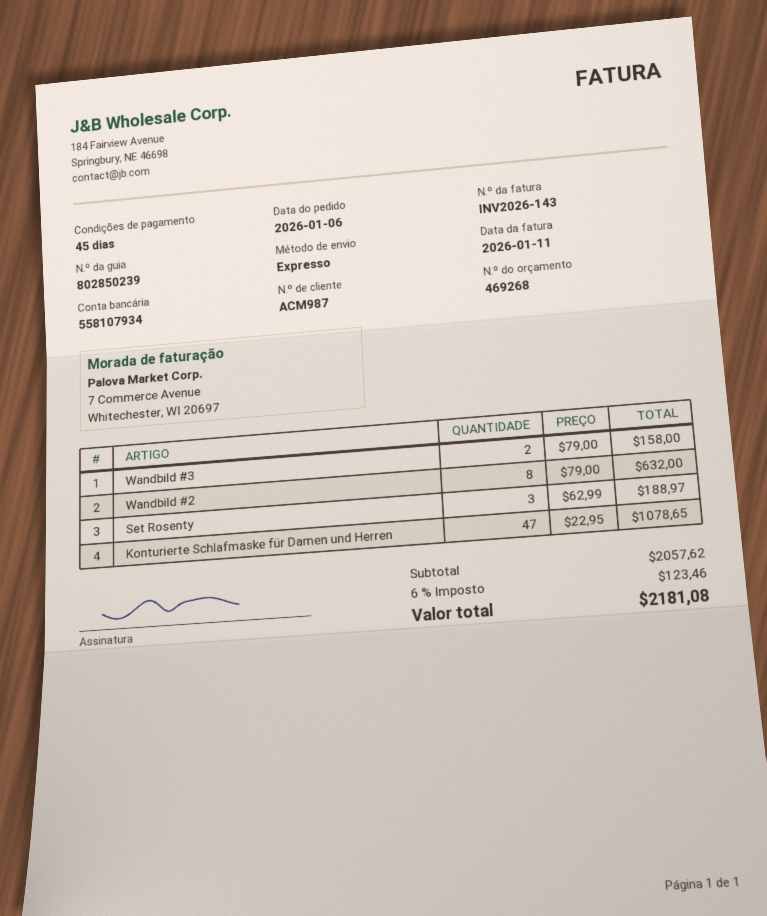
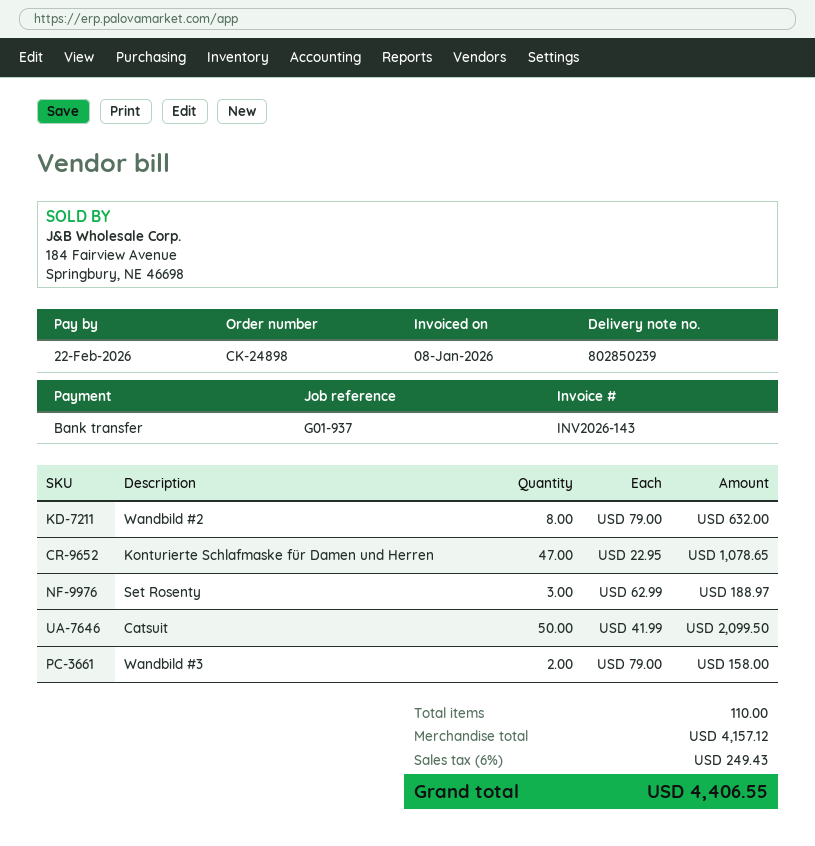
invoice date: 2026-01-11 -> 2026-01-08
Catsuit: none -> 50 x 41.99 = 2099.50
subtotal: 2057.62 -> 4157.12
tax: 6% = 123.46 -> 6% = 249.43
total: 2181.08 -> 4406.55

